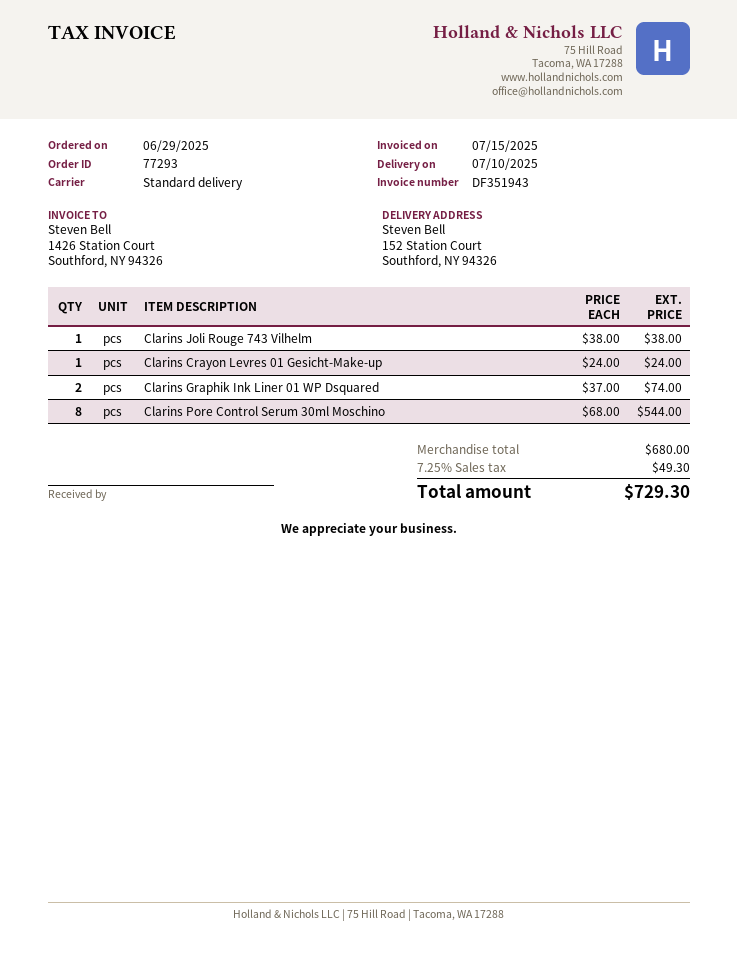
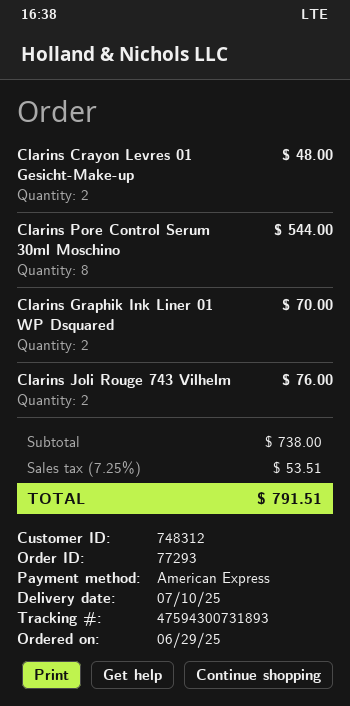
Clarins Joli Rouge 743 Vilhelm: 1 for 38.00 -> 2 for 76.00
Clarins Crayon Levres 01 Gesicht-Make-up: 1 for 24.00 -> 2 for 48.00
Clarins Graphik Ink Liner 01 WP Dsquared: 2 for 74.00 -> 2 for 70.00
subtotal: 680.00 -> 738.00
tax: 7.25% = 49.30 -> 7.25% = 53.51
total: 729.30 -> 791.51

